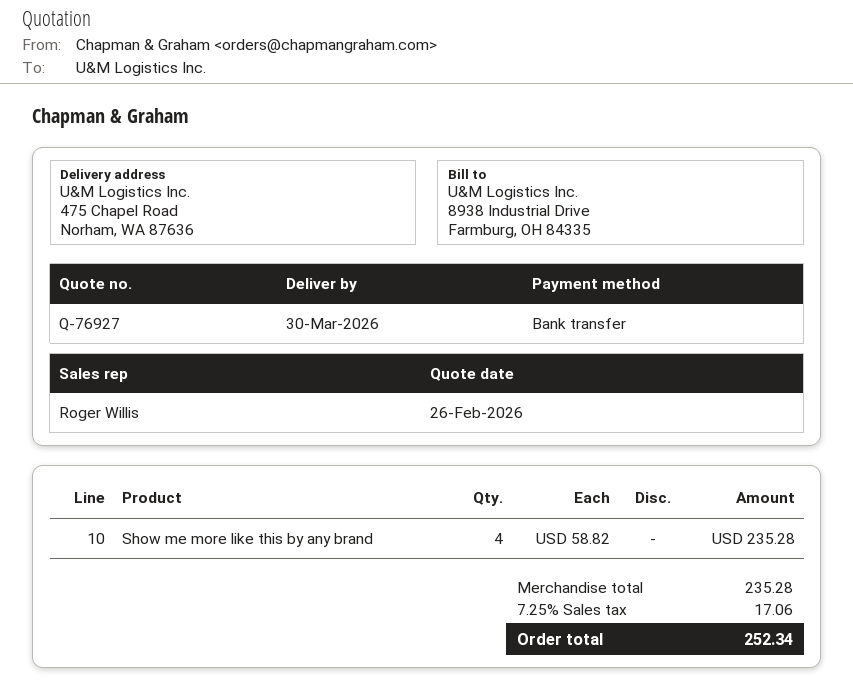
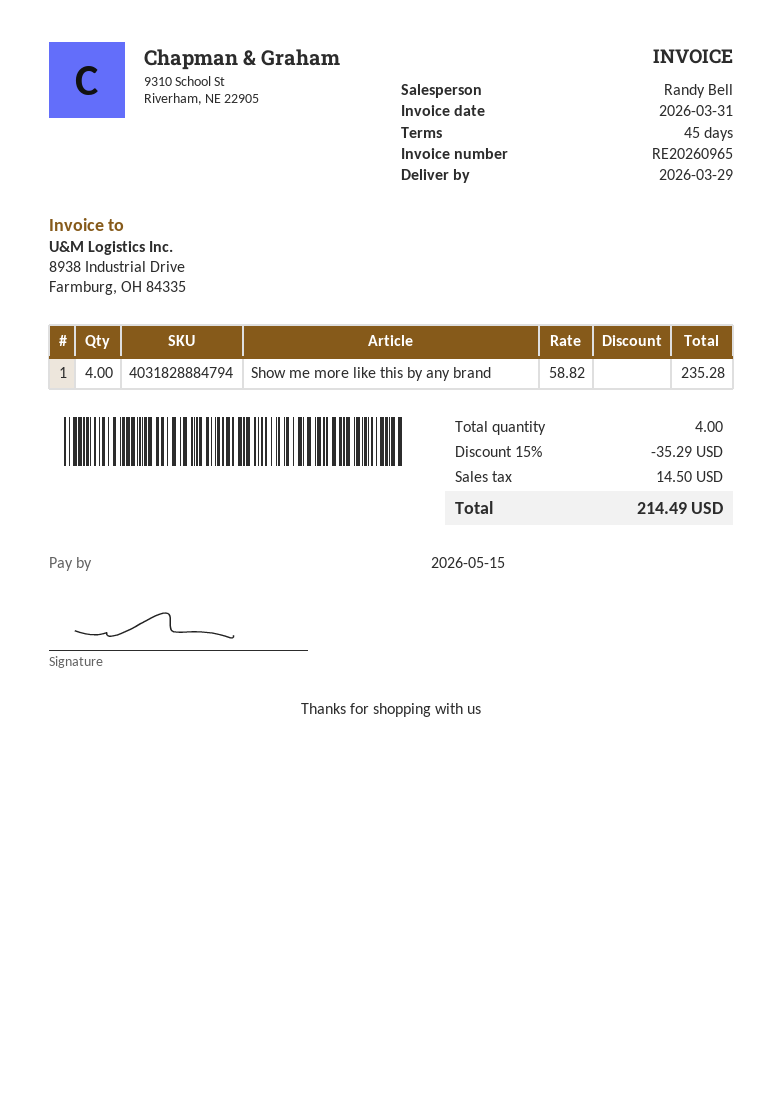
delivery date: 2026-03-30 -> 2026-03-29
sales rep: Roger Willis -> Randy Bell
discount: none -> 15% = 35.29
tax: 17.06 -> 14.50
total: 252.34 -> 214.49

